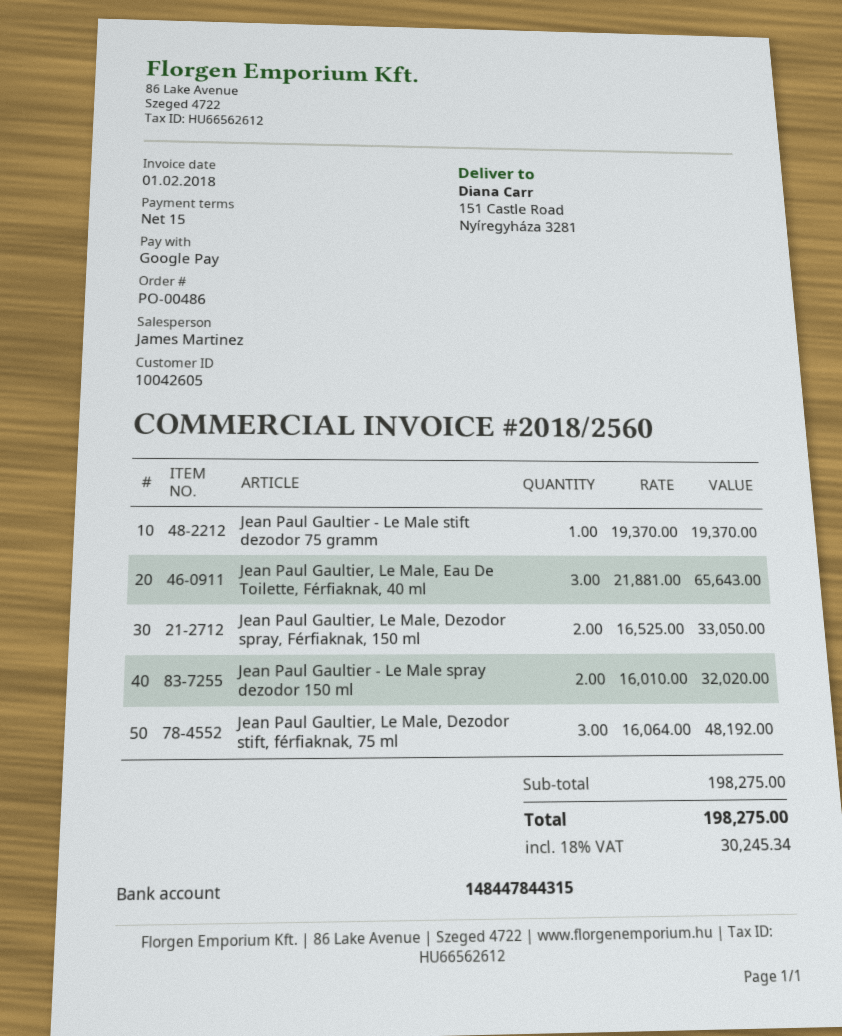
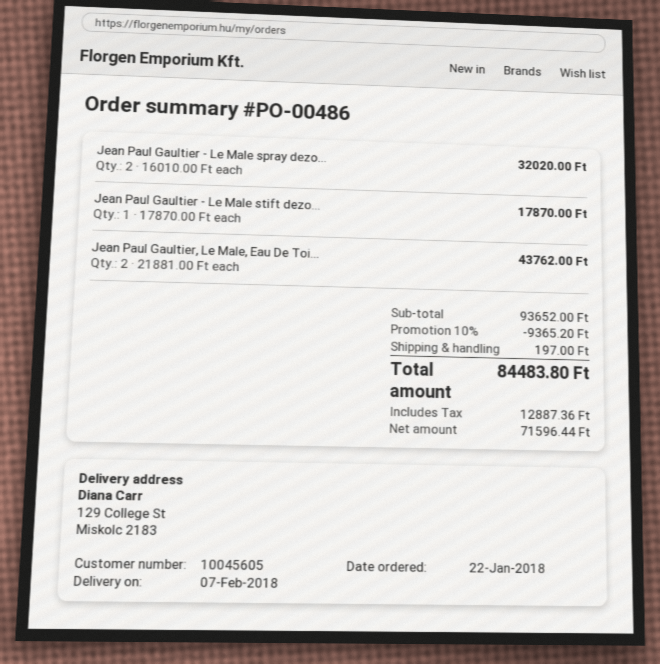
customer number: 10042605 -> 10045605
ship to: 151 Castle Road, Nyíregyháza 3281 -> 129 College St, Miskolc 2183
Jean Paul Gaultier - Le Male stift dezodor 75 gramm: 1 x 19370.00 = 19370.00 -> 1 x 17870.00 = 17870.00
Jean Paul Gaultier, Le Male, Eau De Toilette, Férfiaknak, 40 ml: 3 x 21881.00 = 65643.00 -> 2 x 21881.00 = 43762.00
Jean Paul Gaultier, Le Male, Dezodor spray, Férfiaknak, 150 ml: 2 x 16525.00 = 33050.00 -> none
Jean Paul Gaultier, Le Male, Dezodor stift, férfiaknak, 75 ml: 3 x 16064.00 = 48192.00 -> none
subtotal: 198275.00 -> 93652.00
discount: none -> 10% = 9365.20
shipping: none -> 197.00
tax: 30245.34 -> 12887.36
total: 198275.00 -> 84483.80

